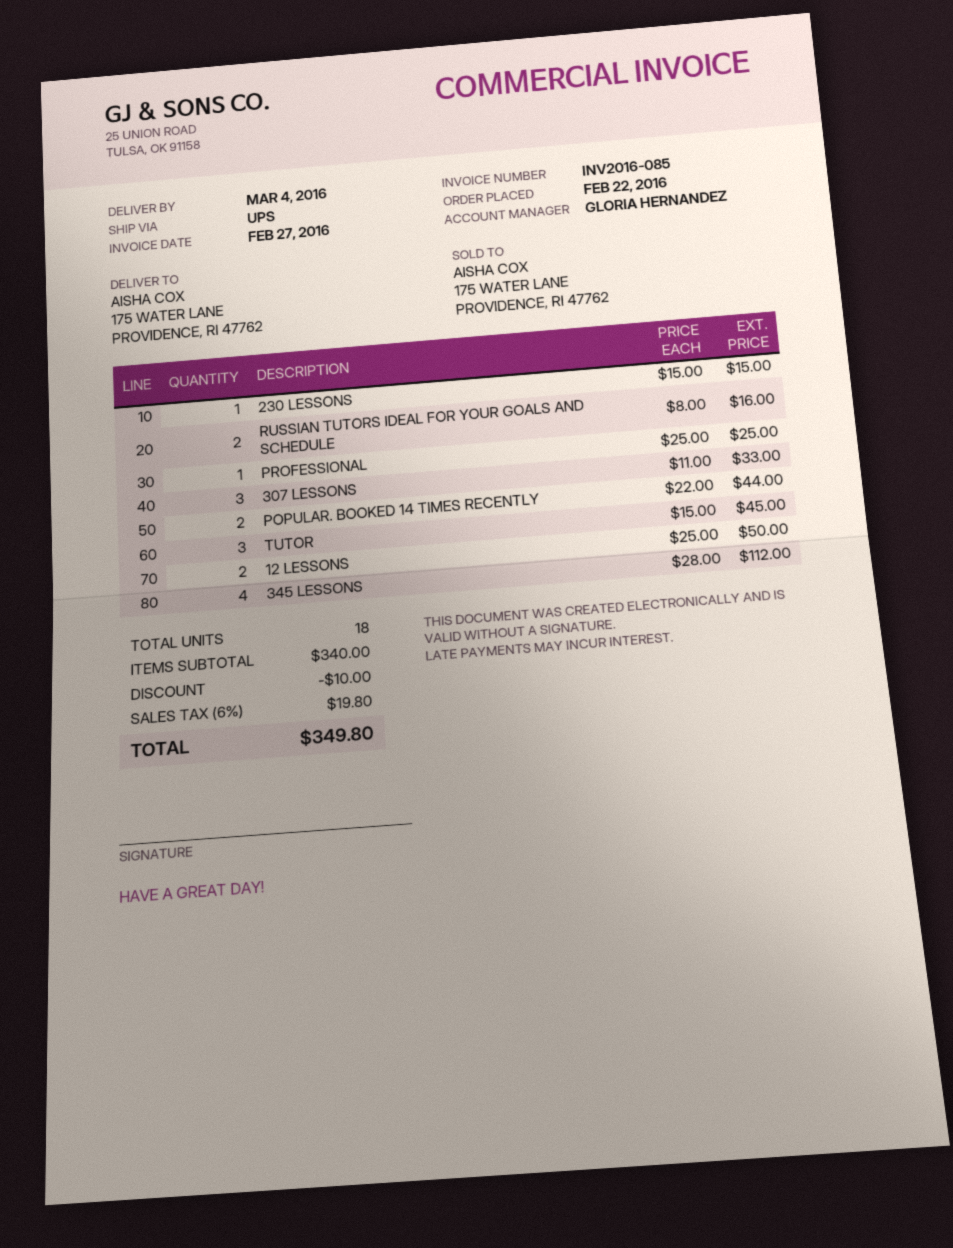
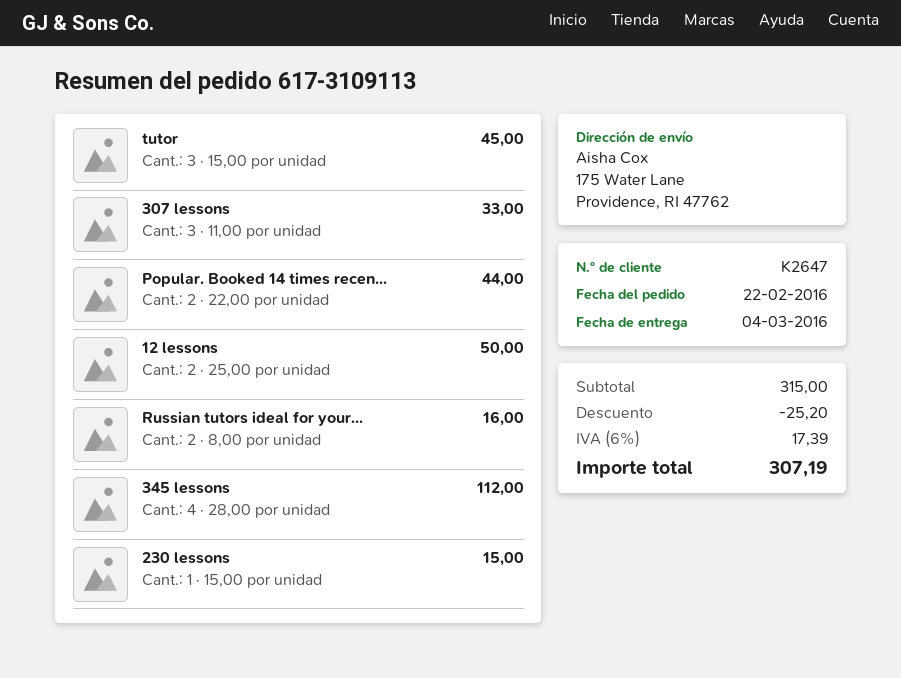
PROFESSIONAL: 1 x 25.00 = 25.00 -> none
subtotal: 340.00 -> 315.00
discount: 10.00 -> 25.20
tax: 6% = 19.80 -> 6% = 17.39
total: 349.80 -> 307.19

